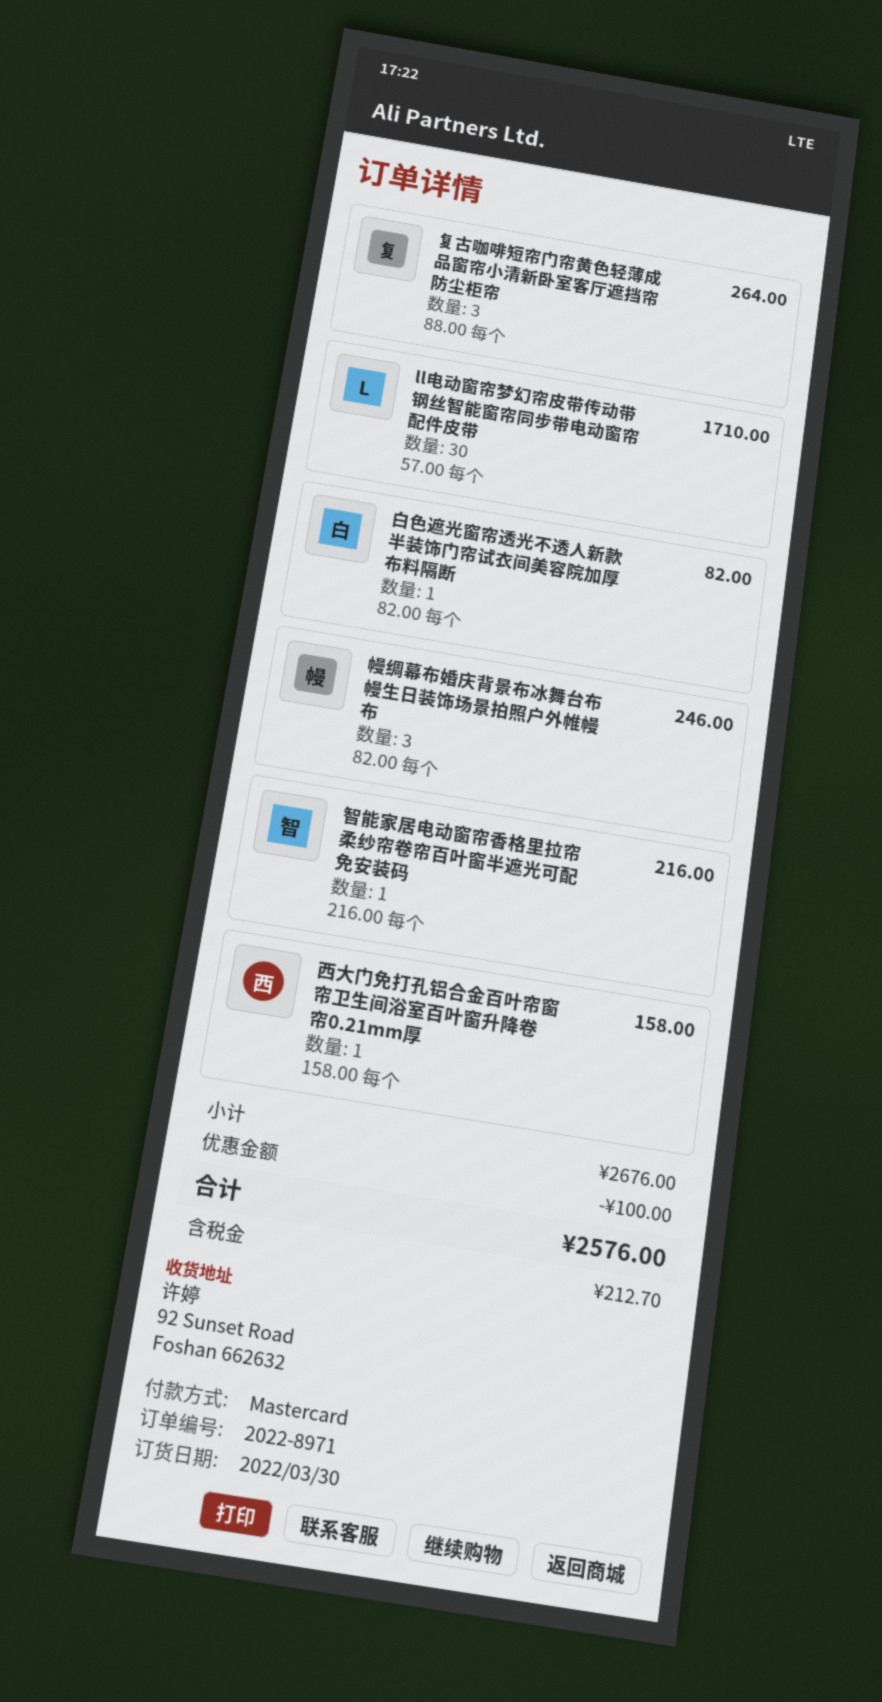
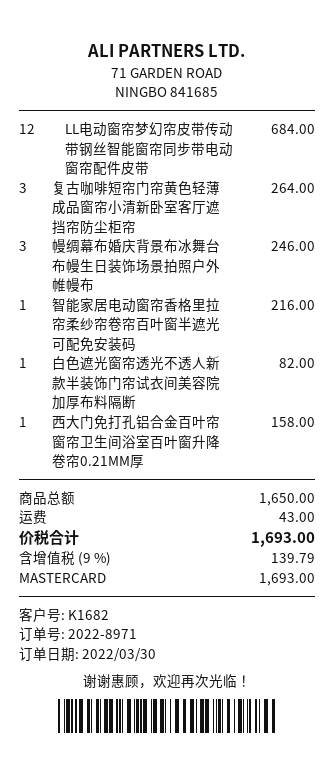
ll电动窗帘梦幻帘皮带传动带钢丝智能窗帘同步带电动窗帘配件皮带: 30 for 1710.00 -> 12 for 684.00
subtotal: 2676.00 -> 1650.00
discount: 100.00 -> none
shipping: none -> 43.00
tax: 212.70 -> 139.79
total: 2576.00 -> 1693.00

